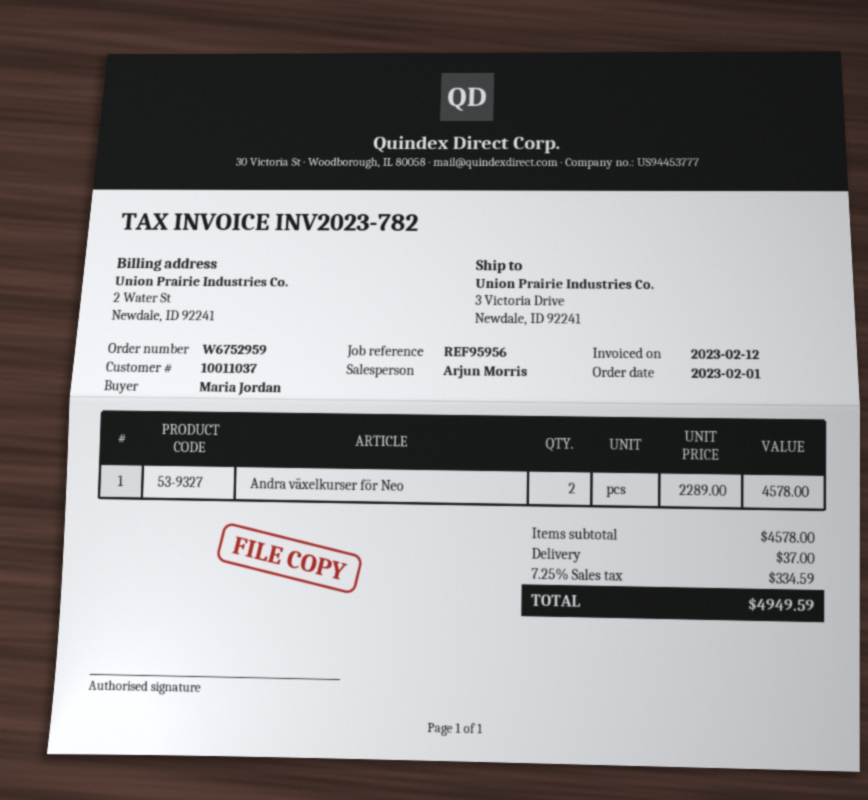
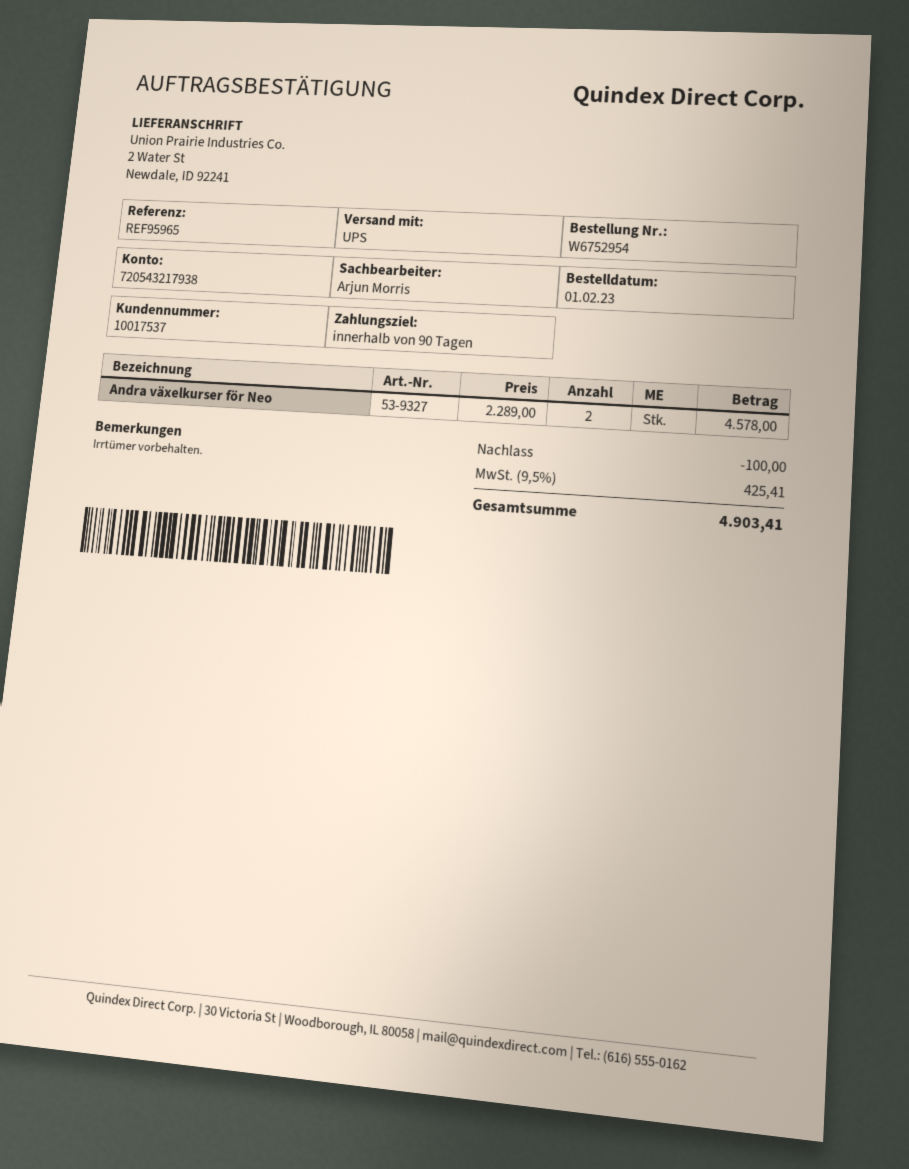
order number: W6752959 -> W6752954
customer number: 10011037 -> 10017537
reference: REF95956 -> REF95965
ship to: 3 Victoria Drive, Newdale, ID 92241 -> 2 Water St, Newdale, ID 92241
discount: none -> 100.00
shipping: 37.00 -> none
tax: 7.25% = 334.59 -> 9.5% = 425.41
total: 4949.59 -> 4903.41

